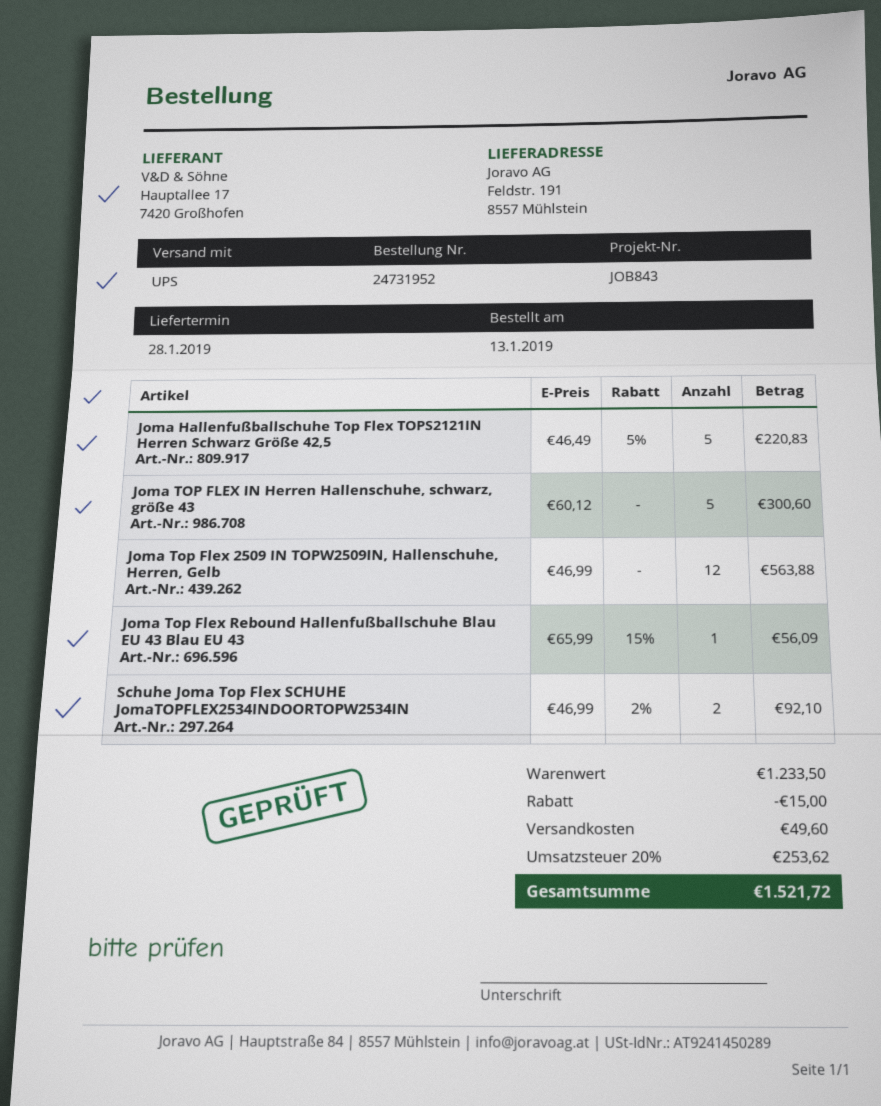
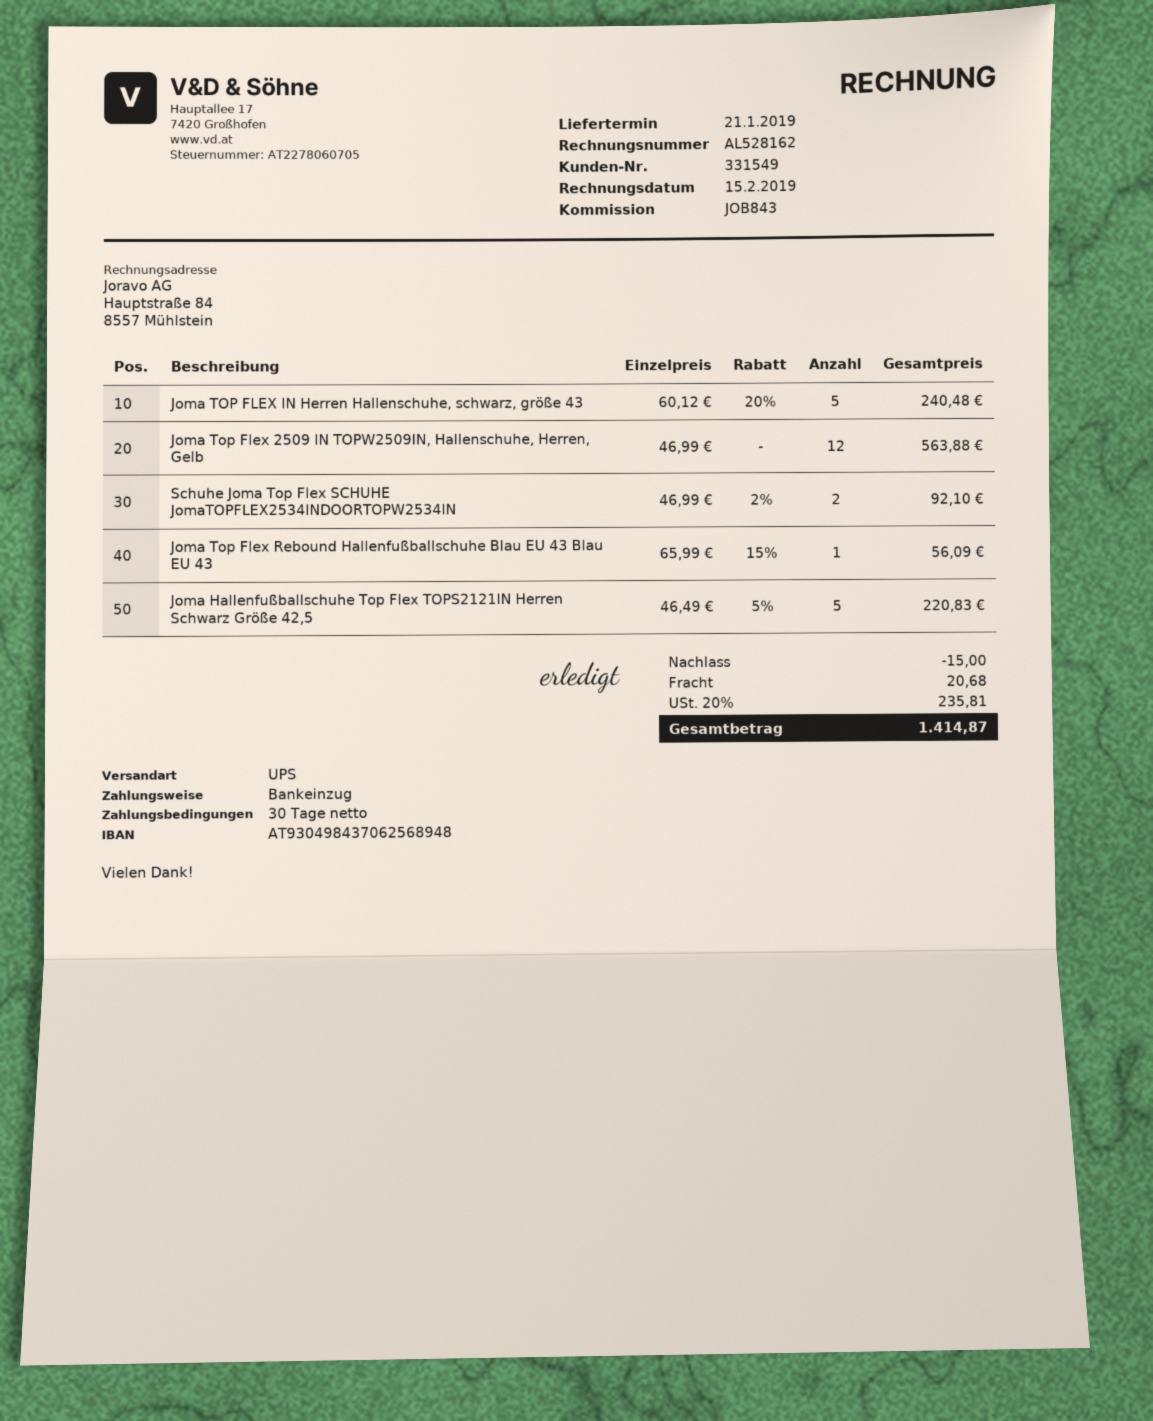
delivery date: 2019-01-28 -> 2019-01-21
Joma TOP FLEX IN Herren Hallenschuhe, schwarz, größe 43: 5 x 60.12 = 300.60 -> 5 x 60.12 - 20% = 240.48
shipping: 49.60 -> 20.68
tax: 20% = 253.62 -> 20% = 235.81
total: 1521.72 -> 1414.87

